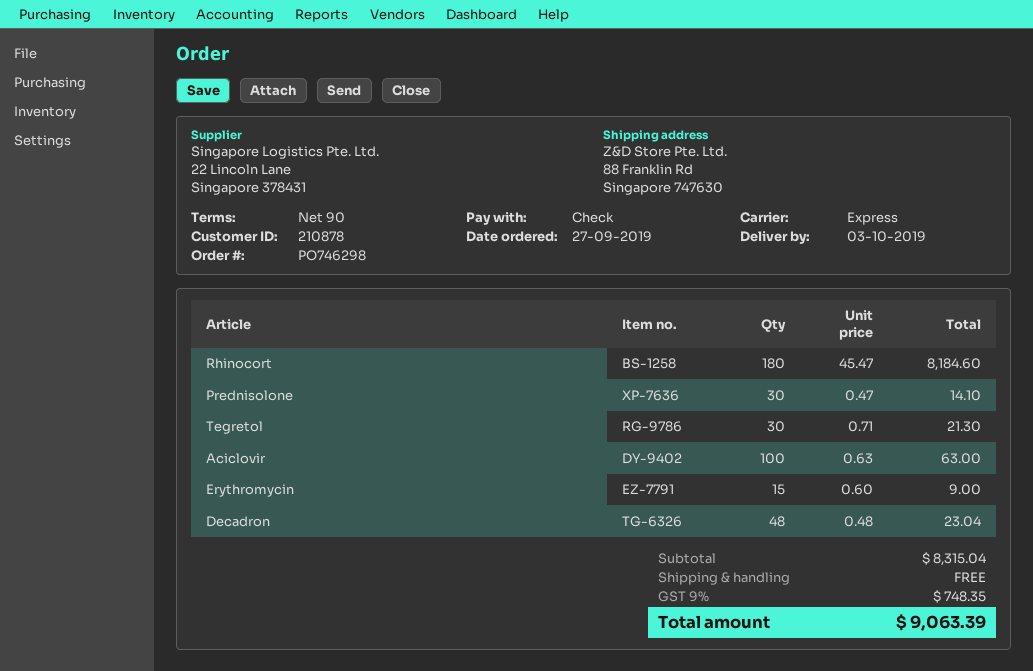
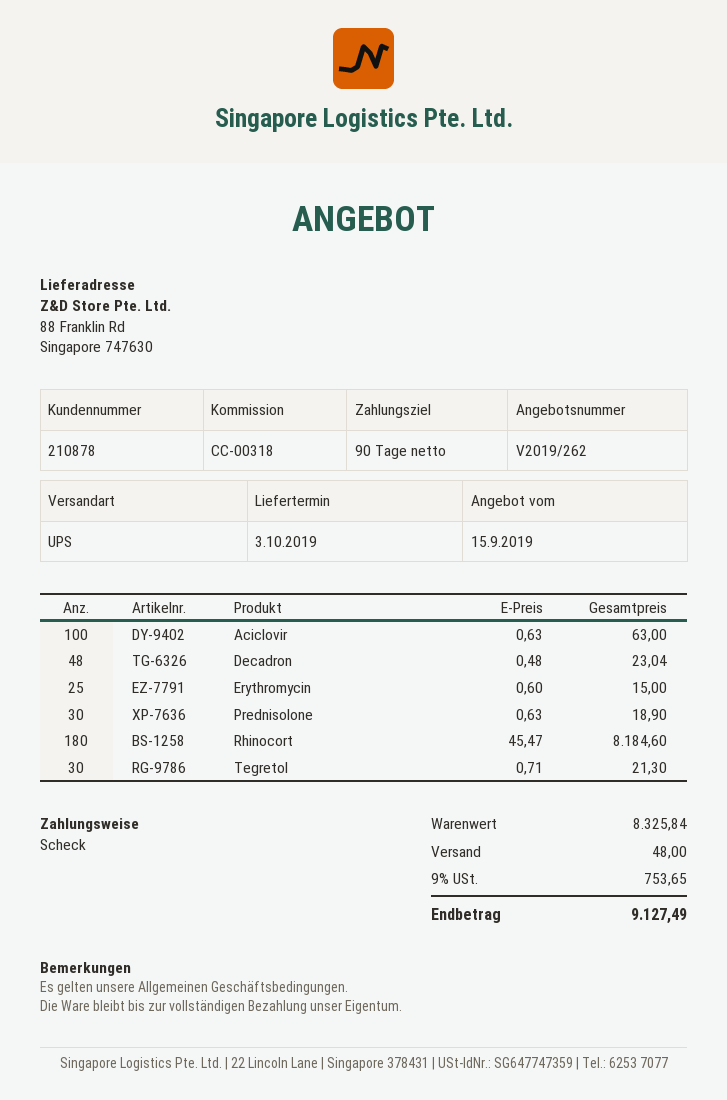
shipping method: express -> UPS
Prednisolone: 30 x 0.47 = 14.10 -> 30 x 0.63 = 18.90
Erythromycin: 15 x 0.60 = 9.00 -> 25 x 0.60 = 15.00
subtotal: 8315.04 -> 8325.84
shipping: 0.00 -> 48.00
tax: 9% = 748.35 -> 9% = 753.65
total: 9063.39 -> 9127.49

